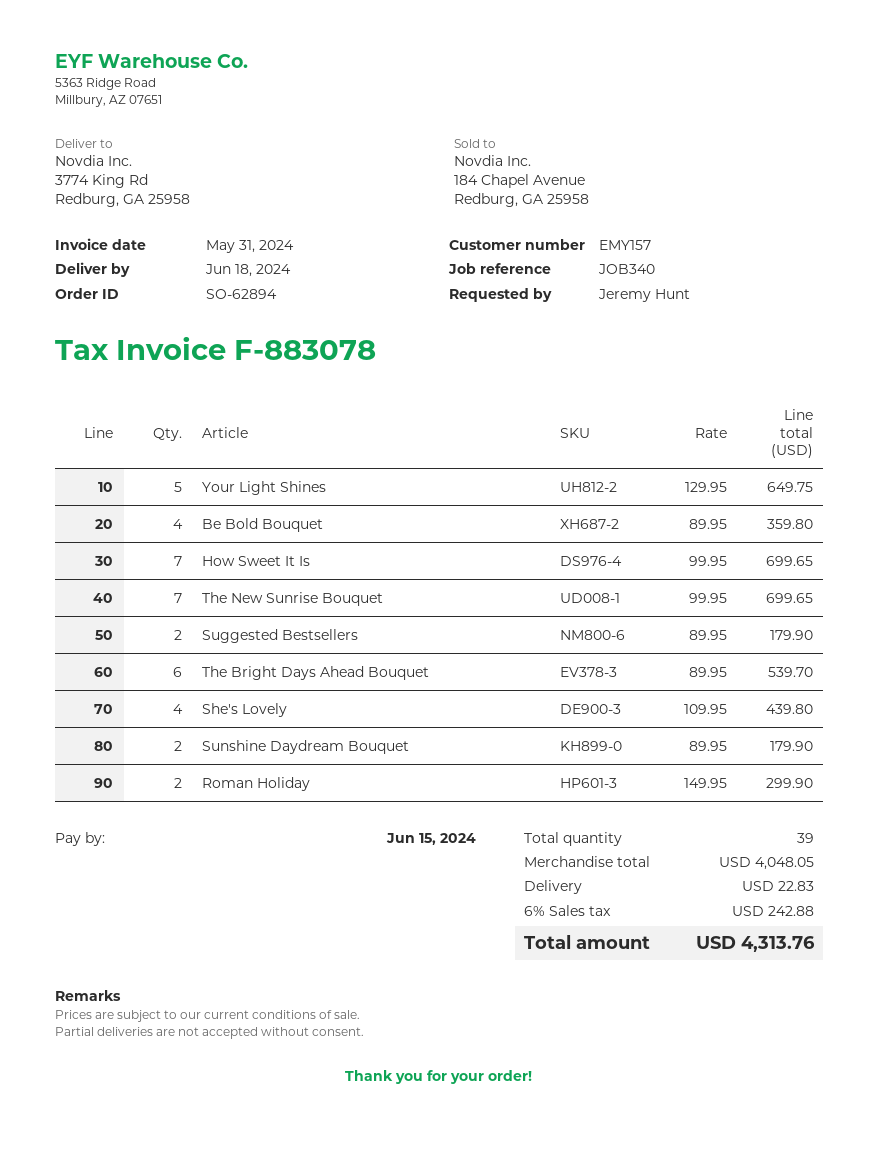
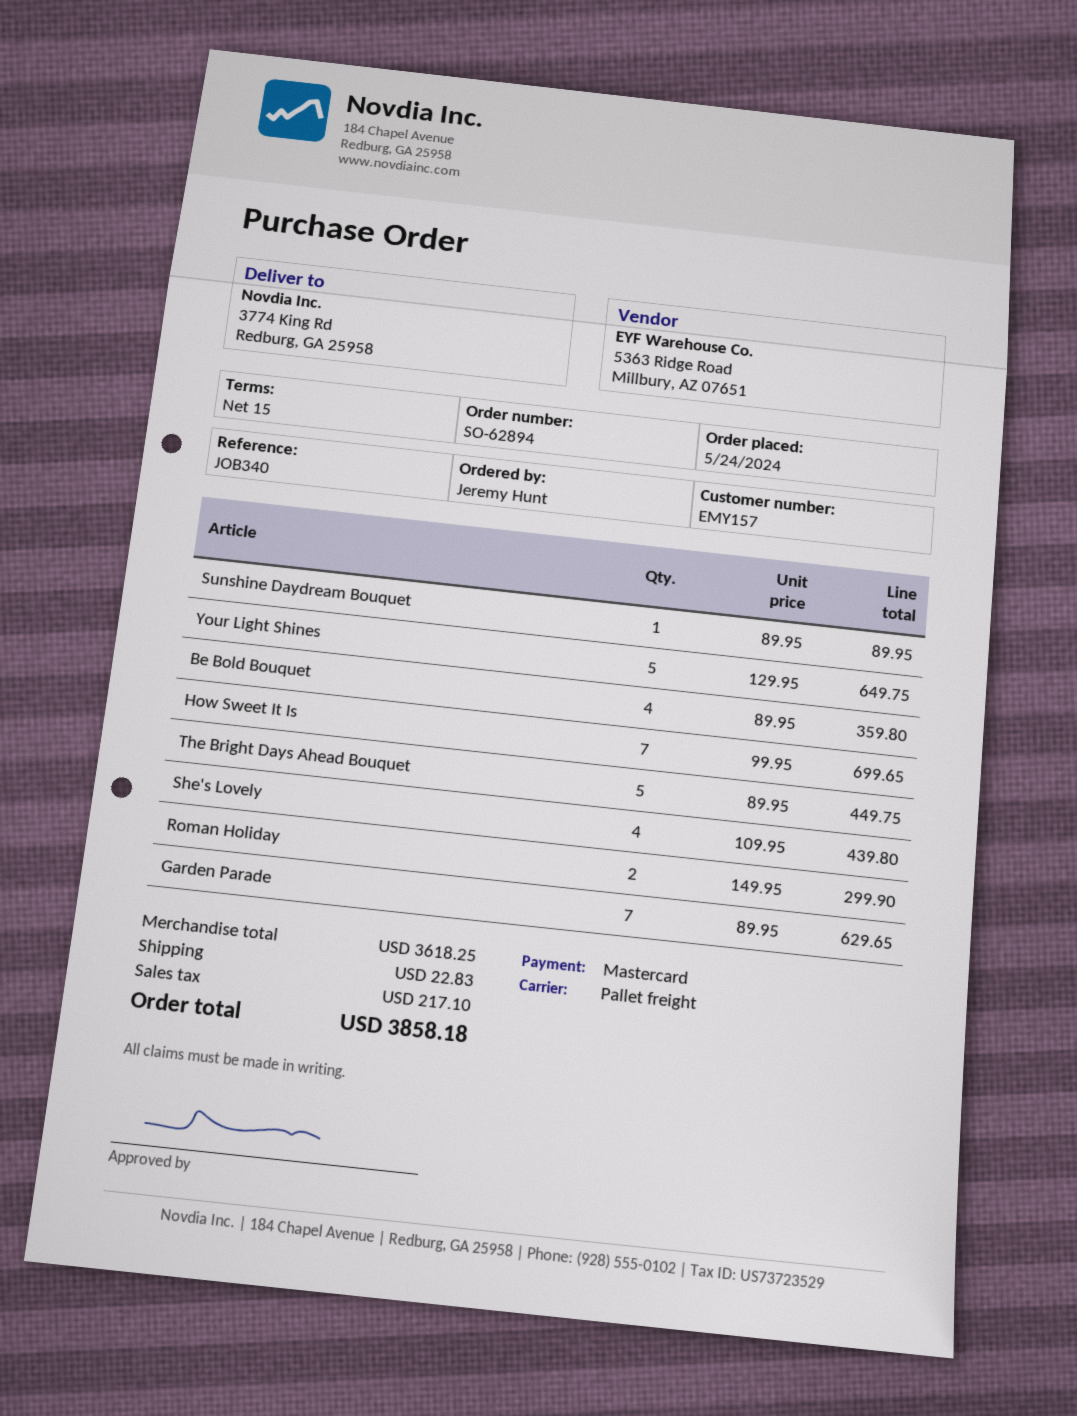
The New Sunrise Bouquet: 7 x 99.95 = 699.65 -> none
Suggested Bestsellers: 2 x 89.95 = 179.90 -> none
The Bright Days Ahead Bouquet: 6 x 89.95 = 539.70 -> 5 x 89.95 = 449.75
Sunshine Daydream Bouquet: 2 x 89.95 = 179.90 -> 1 x 89.95 = 89.95
Garden Parade: none -> 7 x 89.95 = 629.65
subtotal: 4048.05 -> 3618.25
tax: 242.88 -> 217.10
total: 4313.76 -> 3858.18

